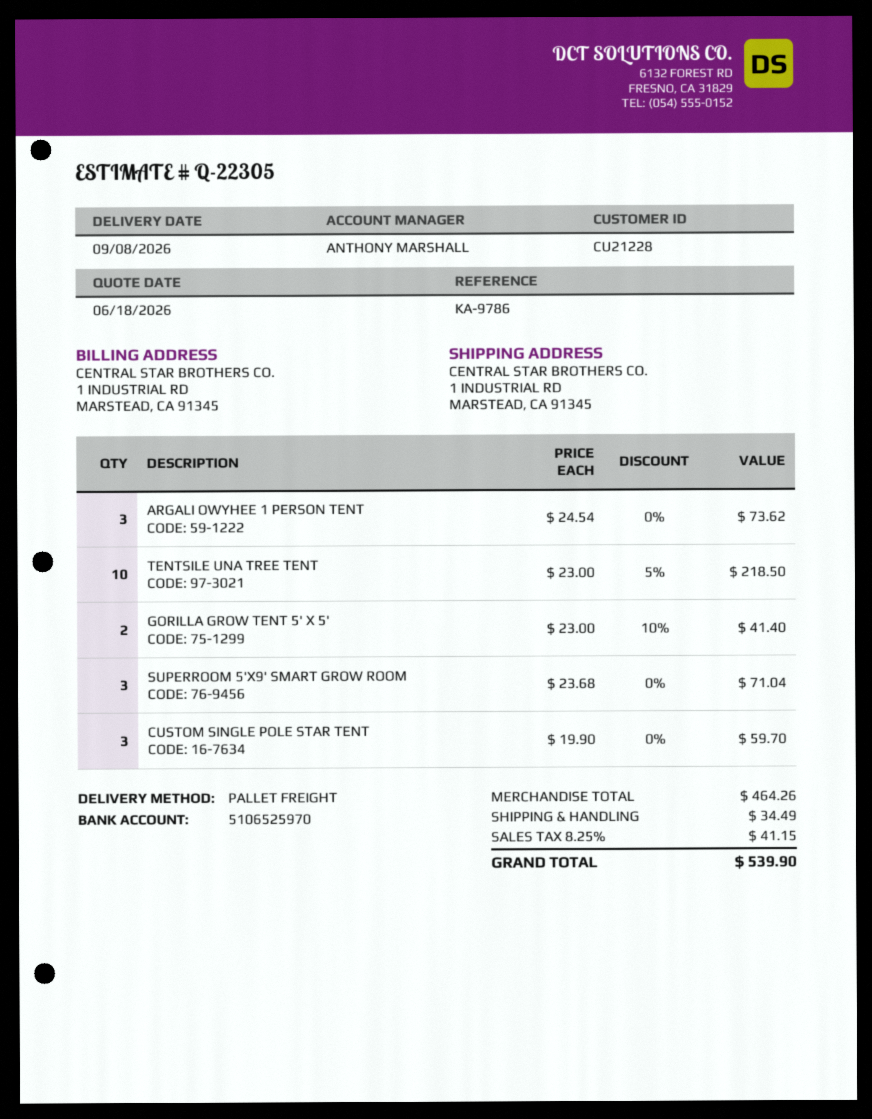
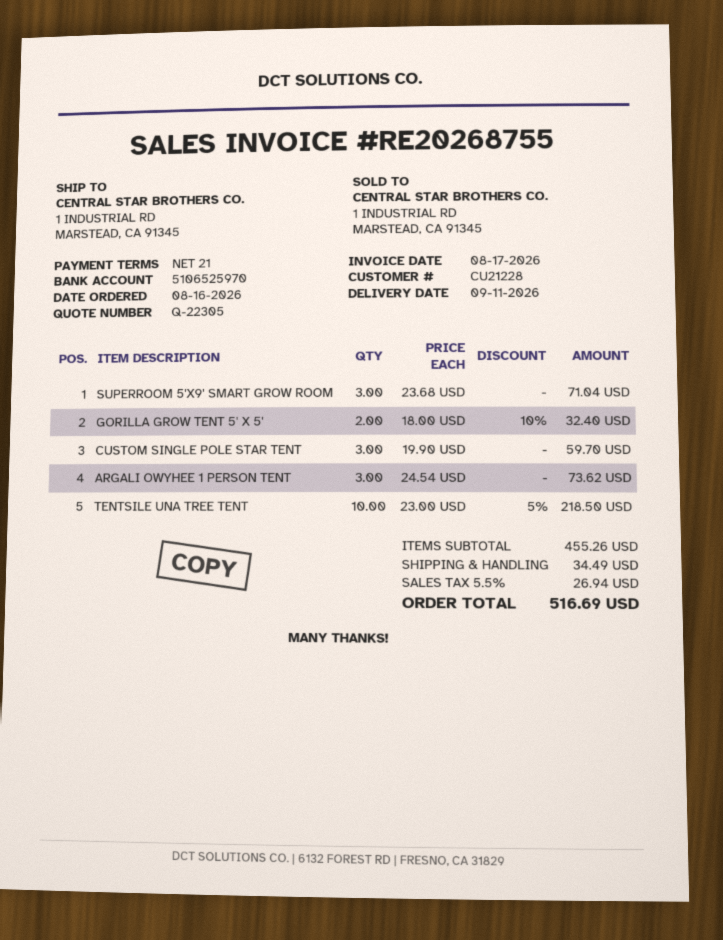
delivery date: 2026-09-08 -> 2026-09-11
GORILLA GROW TENT 5' X 5': 2 x 23.00 - 10% = 41.40 -> 2 x 18.00 - 10% = 32.40
subtotal: 464.26 -> 455.26
tax: 8.25% = 41.15 -> 5.5% = 26.94
total: 539.90 -> 516.69

